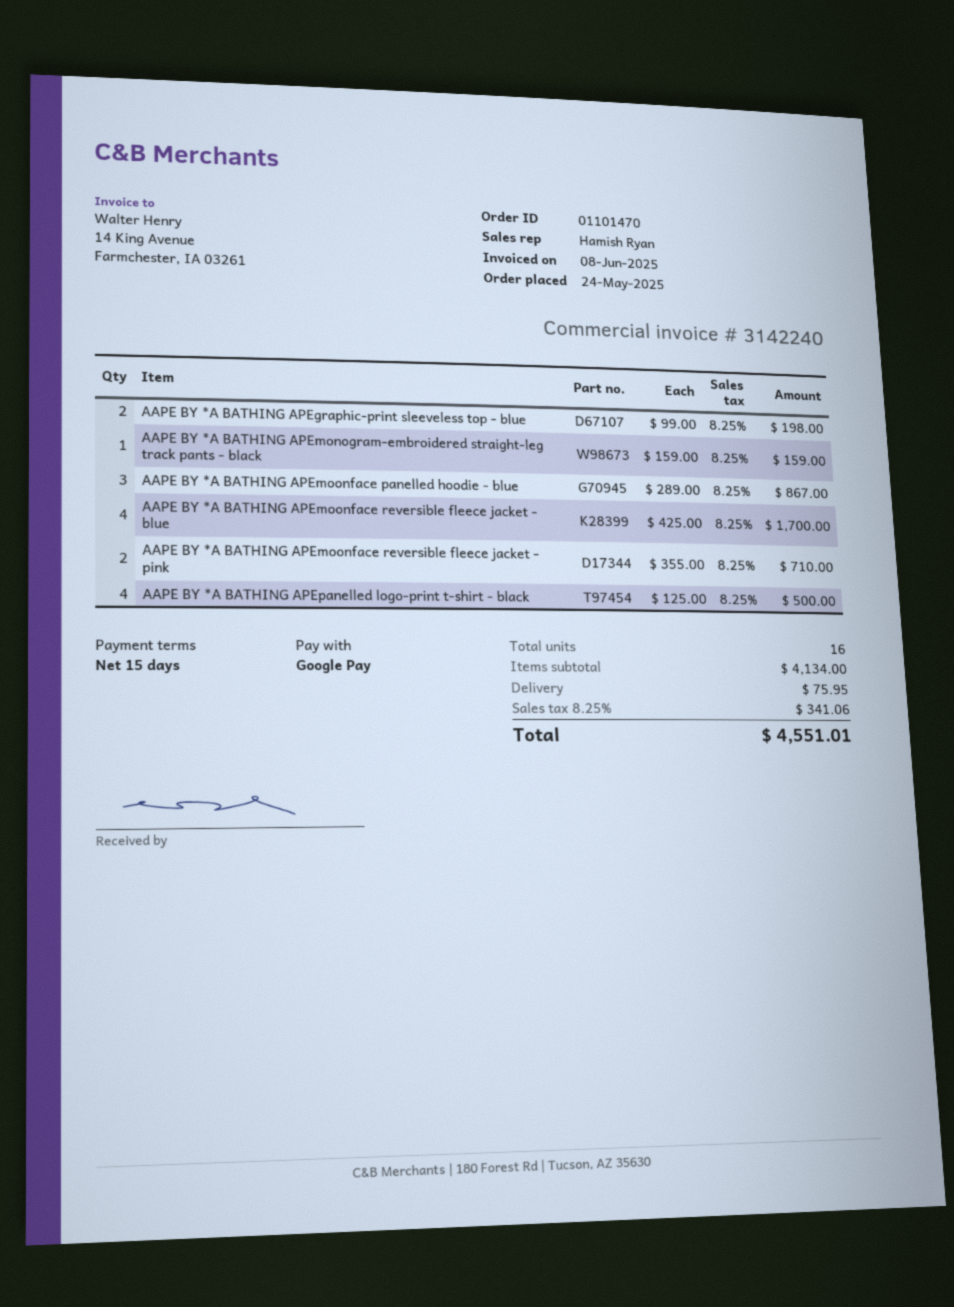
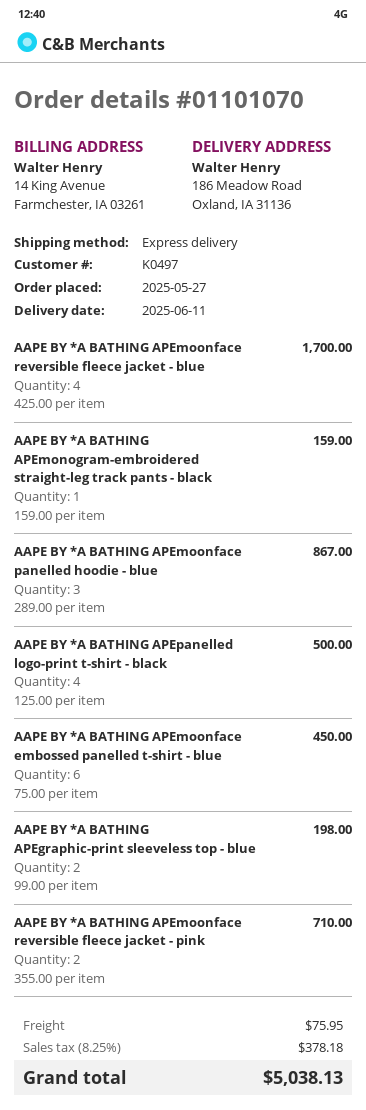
order number: 01101470 -> 01101070
order date: 2025-05-24 -> 2025-05-27
AAPE BY *A BATHING APEmoonface embossed panelled t-shirt - blue: none -> 6 x 75.00 = 450.00
tax: 8.25% = 341.06 -> 8.25% = 378.18
total: 4551.01 -> 5038.13

